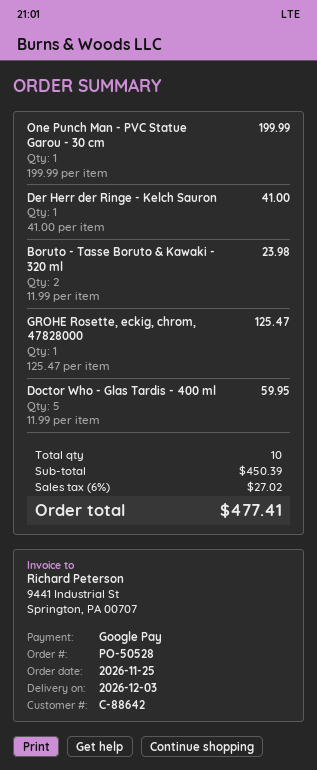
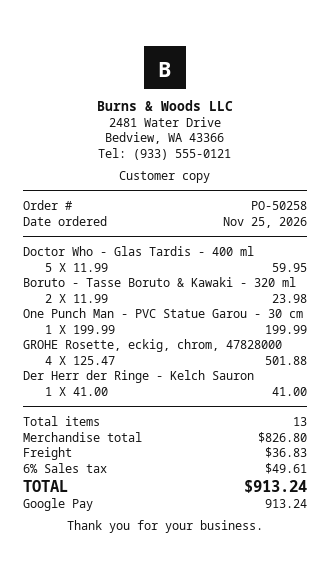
order number: PO-50528 -> PO-50258
GROHE Rosette, eckig, chrom, 47828000: 1 x 125.47 = 125.47 -> 4 x 125.47 = 501.88
total quantity: 10 -> 13
subtotal: 450.39 -> 826.80
shipping: none -> 36.83
tax: 6% = 27.02 -> 6% = 49.61
total: 477.41 -> 913.24

